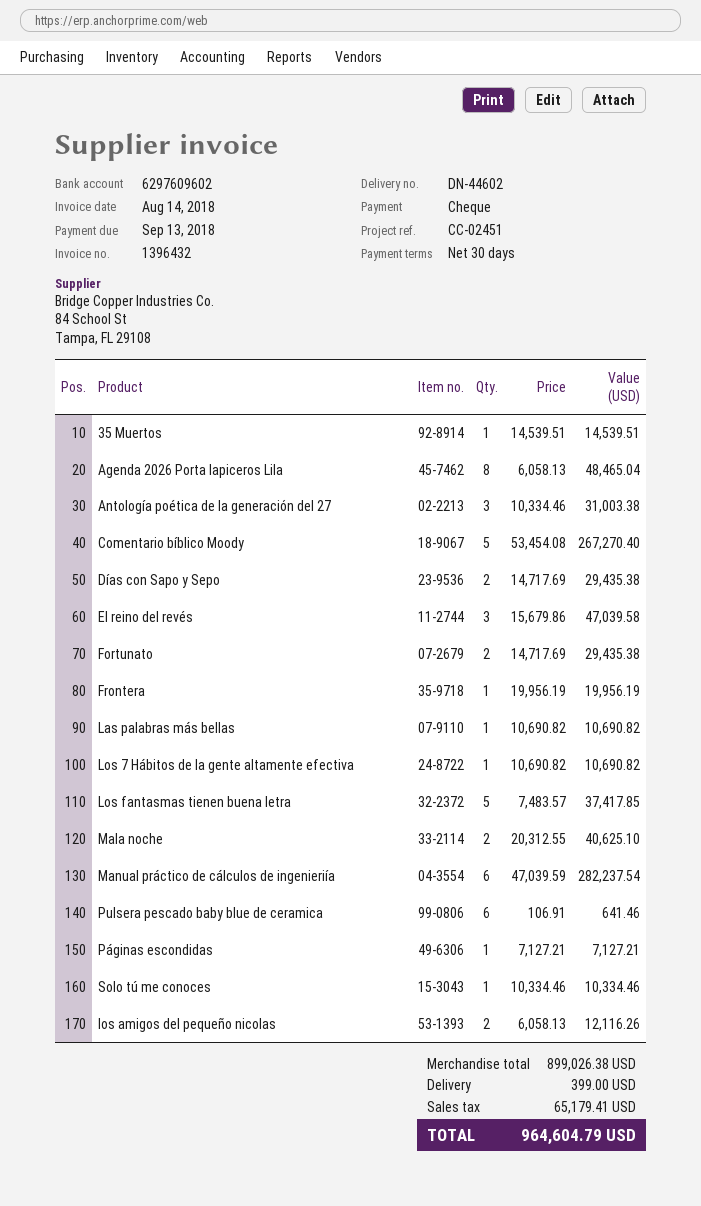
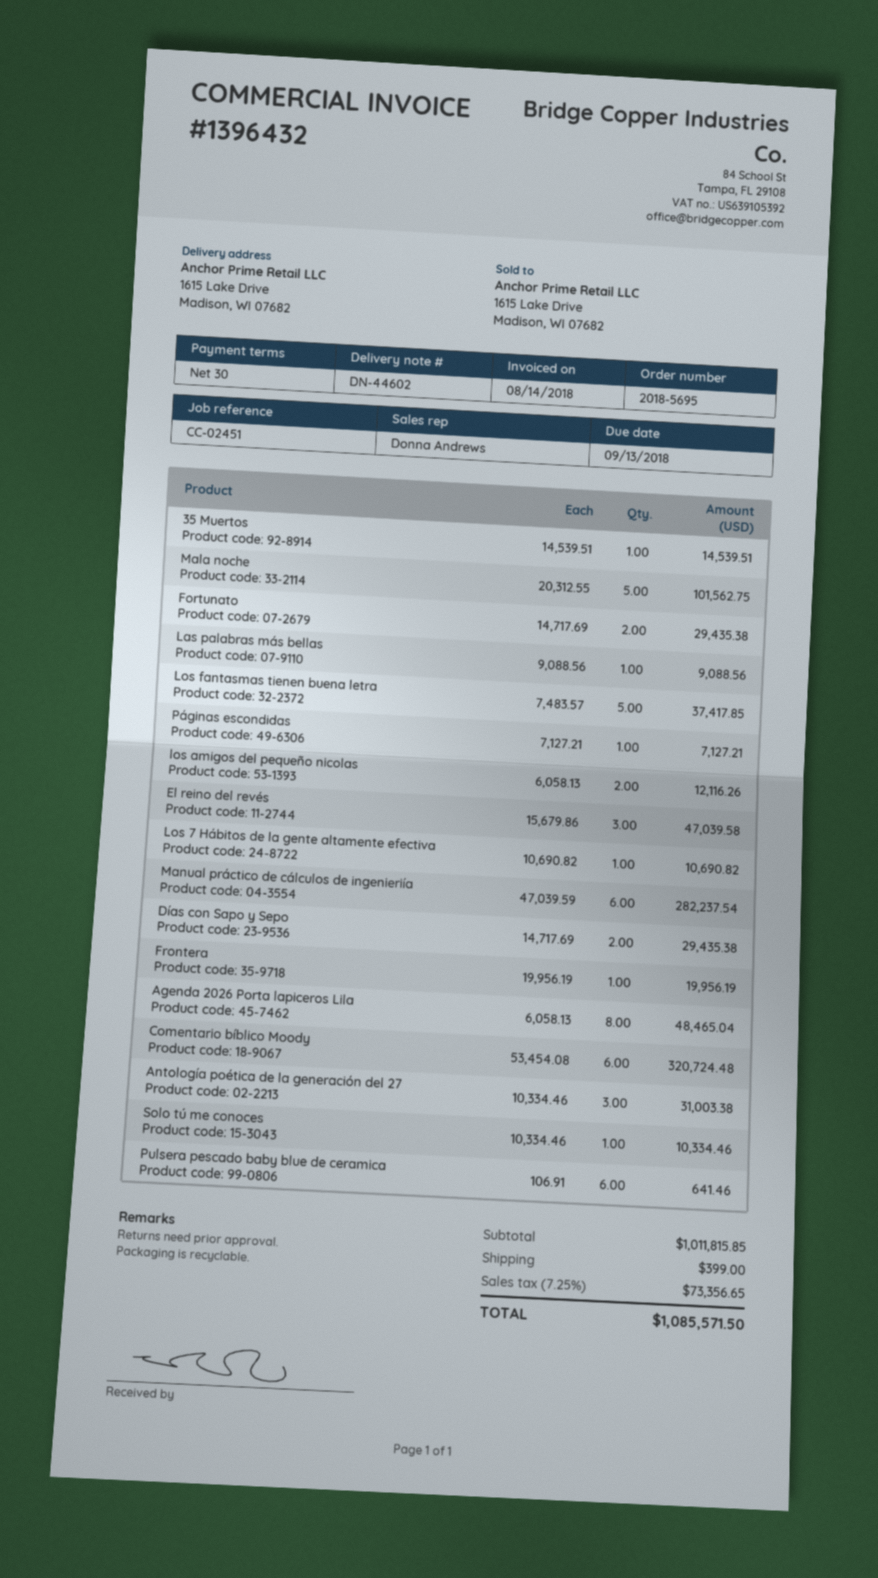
Comentario bíblico Moody: 5 x 53454.08 = 267270.40 -> 6 x 53454.08 = 320724.48
Las palabras más bellas: 1 x 10690.82 = 10690.82 -> 1 x 9088.56 = 9088.56
Mala noche: 2 x 20312.55 = 40625.10 -> 5 x 20312.55 = 101562.75
subtotal: 899026.38 -> 1011815.85
tax: 65179.41 -> 73356.65
total: 964604.79 -> 1085571.50

